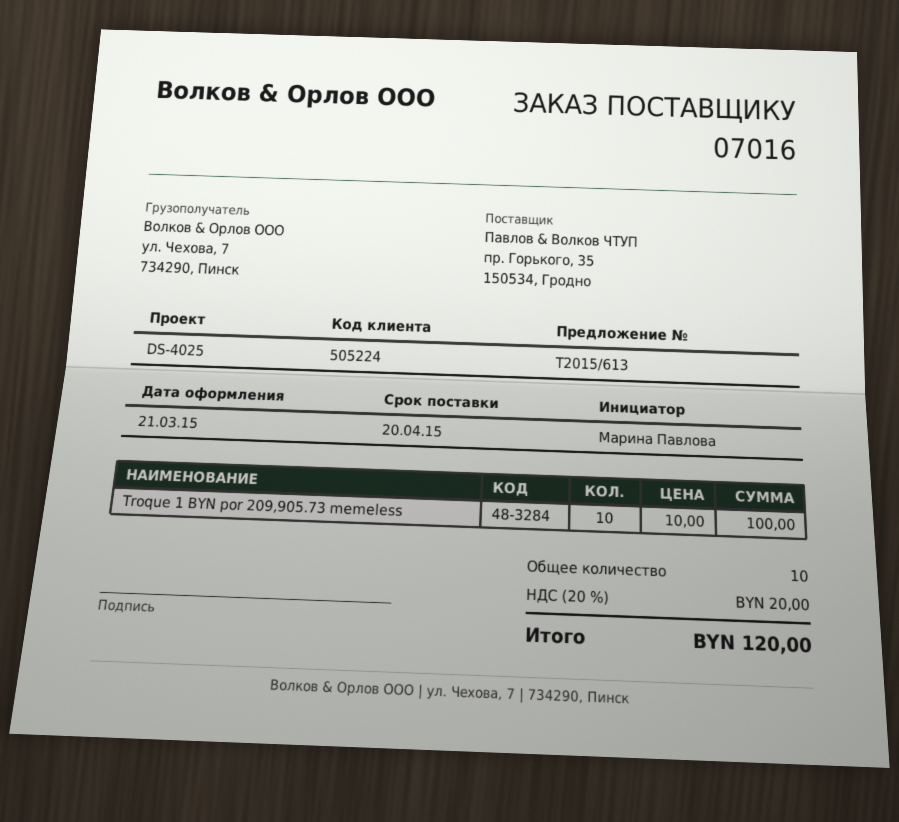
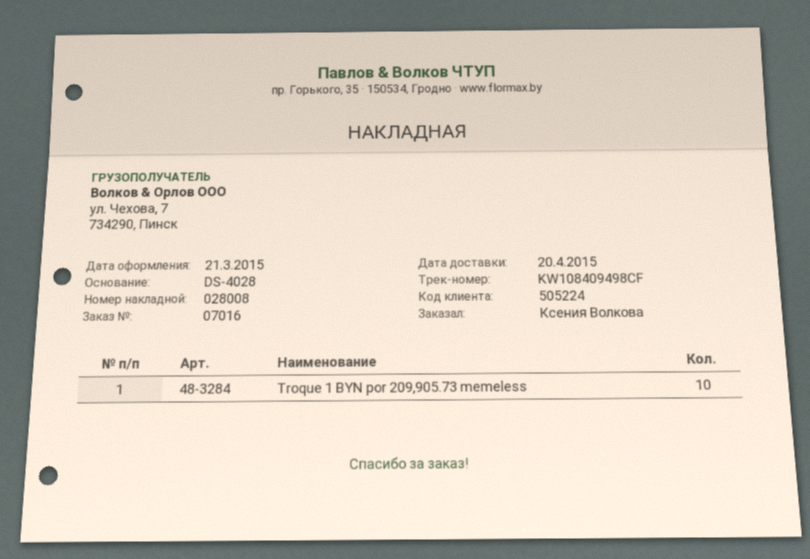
reference: DS-4025 -> DS-4028
ordered by: Марина Павлова -> Ксения Волкова

